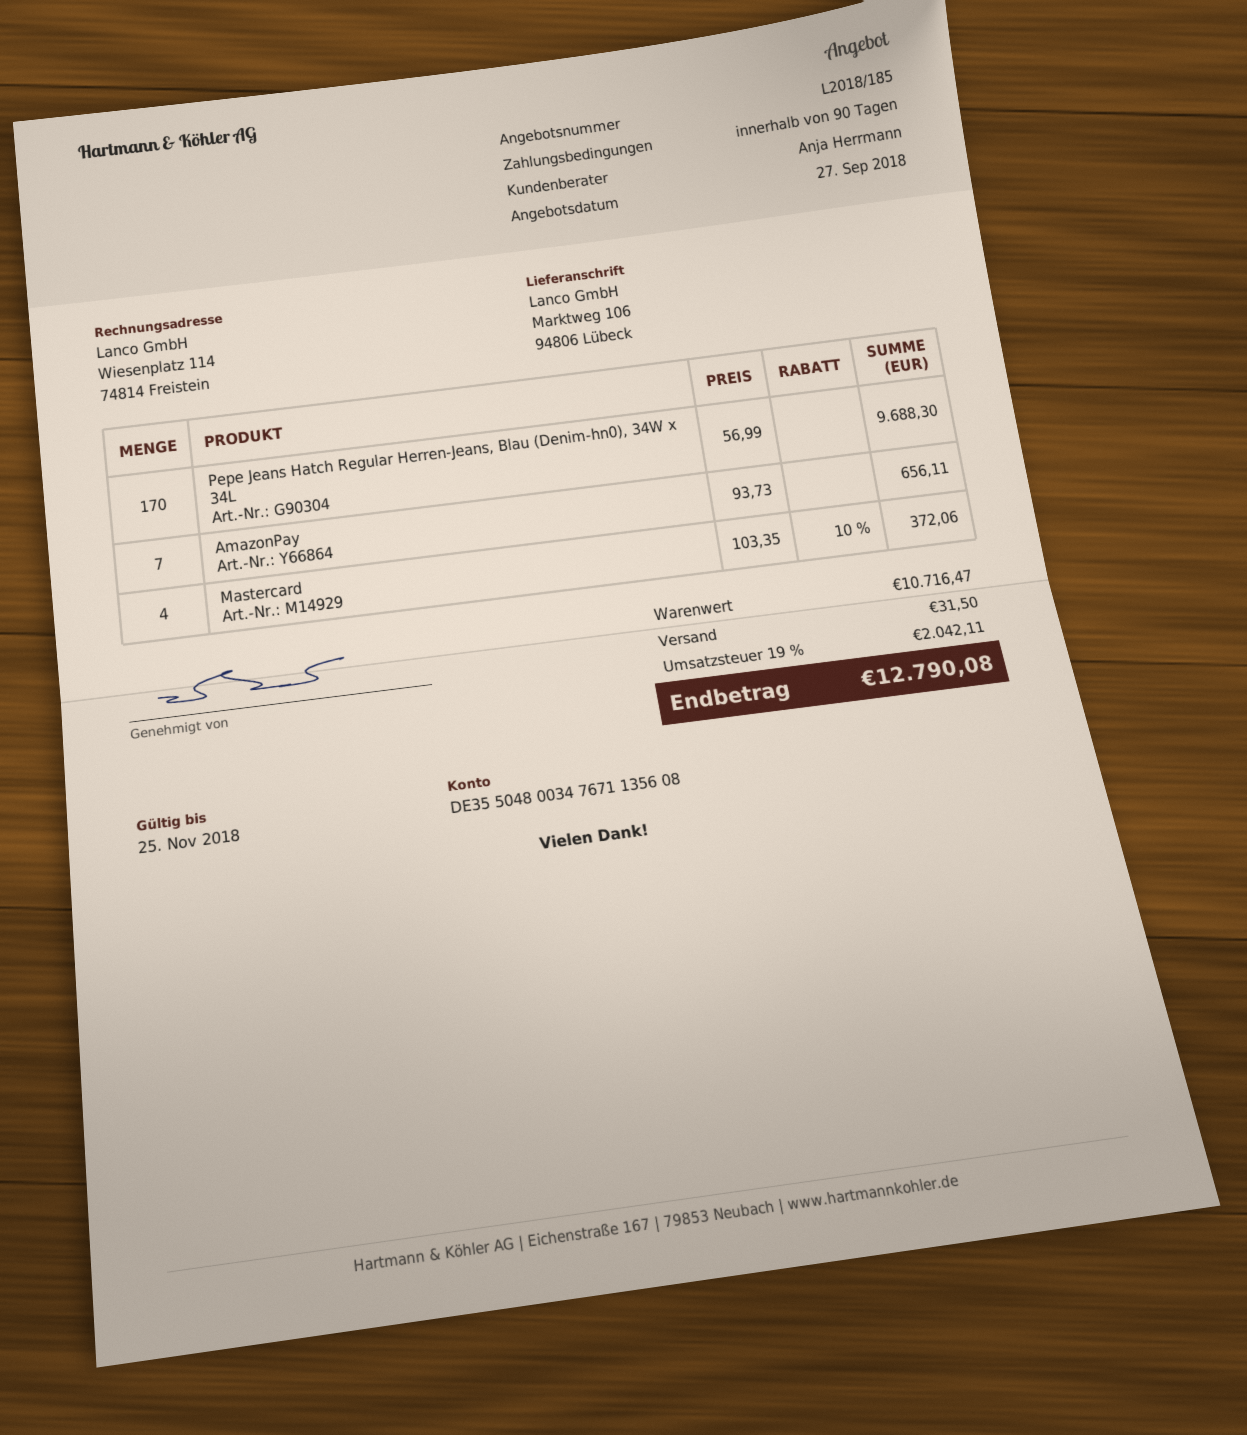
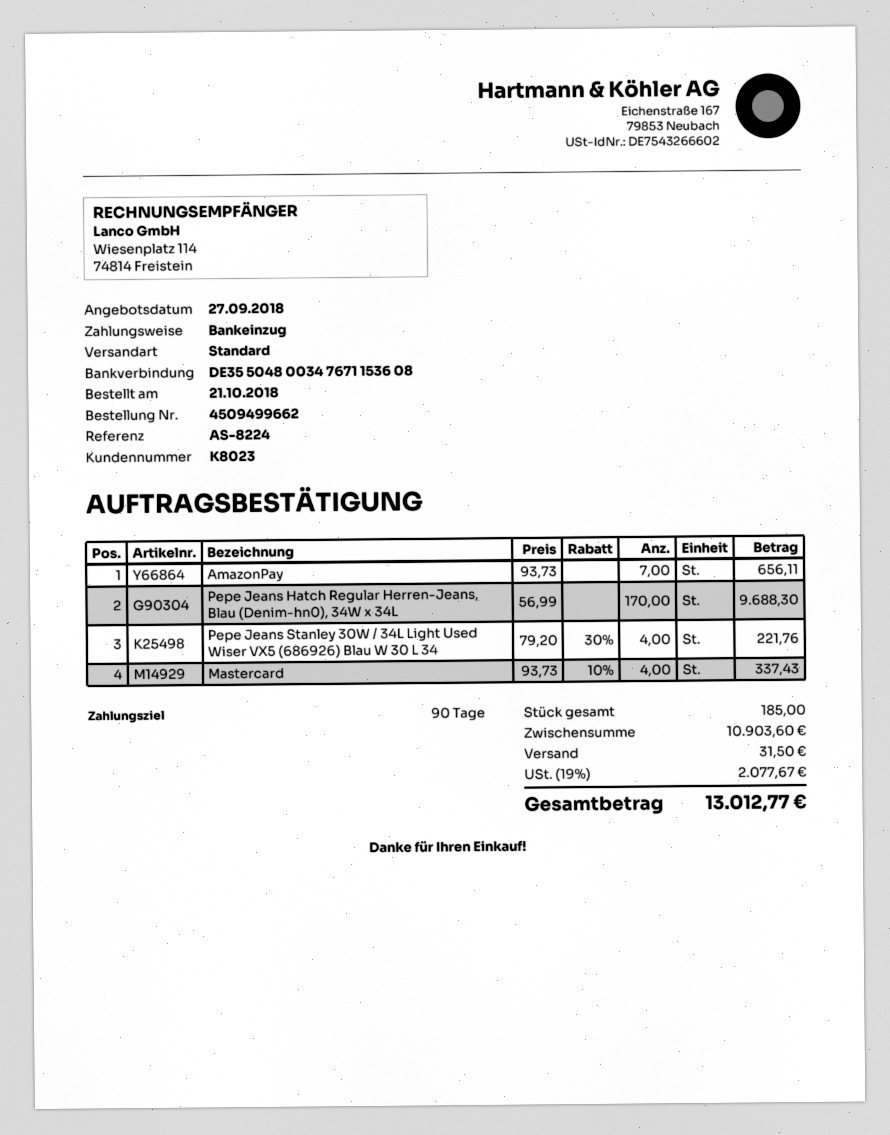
bank account: DE35504800347671135608 -> DE35504800347671153608
Mastercard: 4 x 103.35 - 10% = 372.06 -> 4 x 93.73 - 10% = 337.43
Pepe Jeans Stanley 30W / 34L Light Used Wiser VX5 (686926) Blau W 30 L 34: none -> 4 x 79.20 - 30% = 221.76
subtotal: 10716.47 -> 10903.60
tax: 19% = 2042.11 -> 19% = 2077.67
total: 12790.08 -> 13012.77

